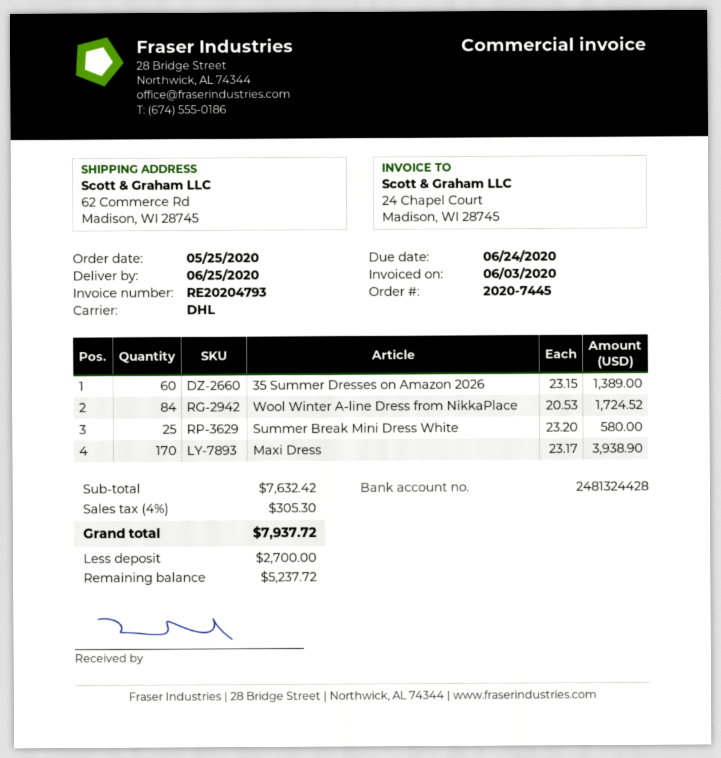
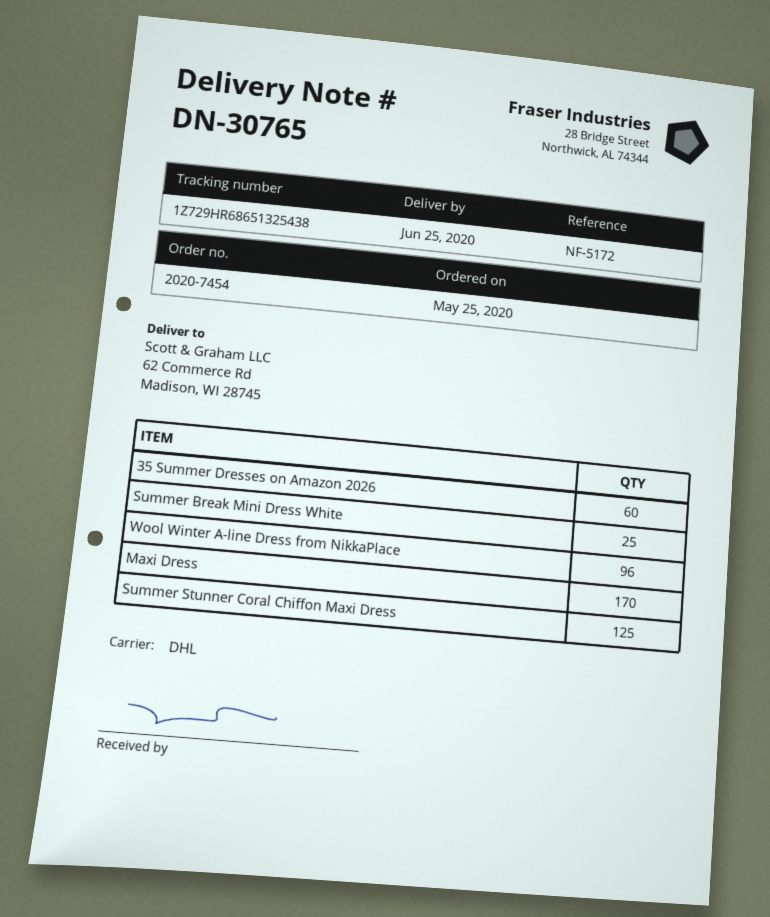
order number: 2020-7445 -> 2020-7454
Wool Winter A-line Dress from NikkaPlace: 84 -> 96
Summer Stunner Coral Chiffon Maxi Dress: none -> 125

